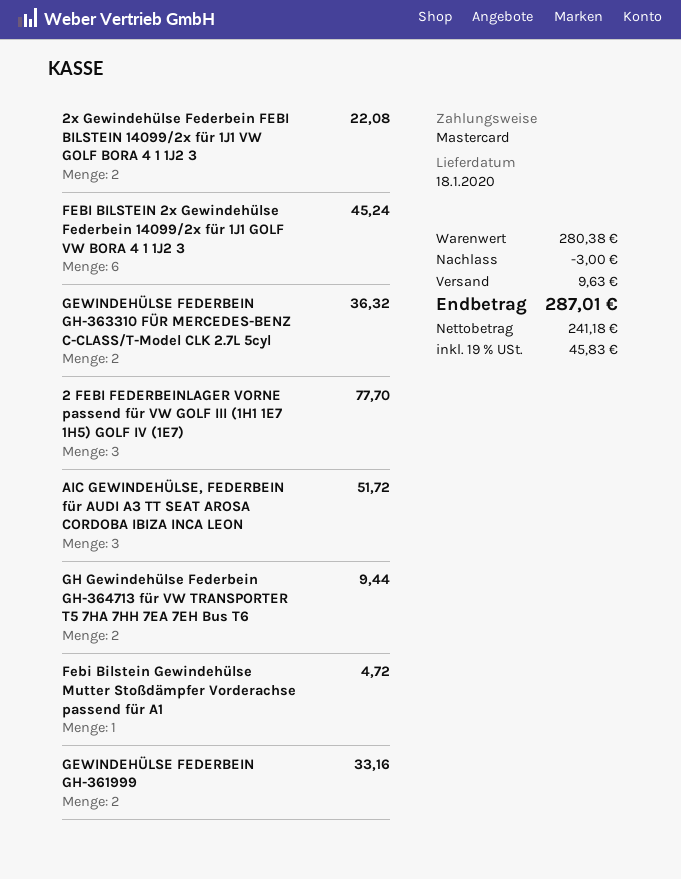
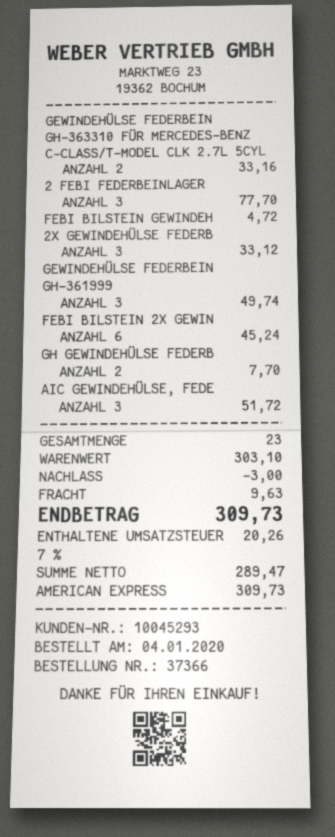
payment method: Mastercard -> American Express
2x Gewindehülse Federbein FEBI BILSTEIN 14099/2x für 1J1 VW GOLF BORA 4 1 1J2 3: 2 for 22.08 -> 3 for 33.12
GEWINDEHÜLSE FEDERBEIN GH-363310 FÜR MERCEDES-BENZ C-CLASS/T-Model CLK 2.7L 5cyl: 2 for 36.32 -> 2 for 33.16
GH Gewindehülse Federbein GH-364713 für VW TRANSPORTER T5 7HA 7HH 7EA 7EH Bus T6: 2 for 9.44 -> 2 for 7.70
GEWINDEHÜLSE FEDERBEIN GH-361999: 2 for 33.16 -> 3 for 49.74
subtotal: 280.38 -> 303.10
net: 241.18 -> 289.47
tax: 19% = 45.83 -> 7% = 20.26
total: 287.01 -> 309.73

